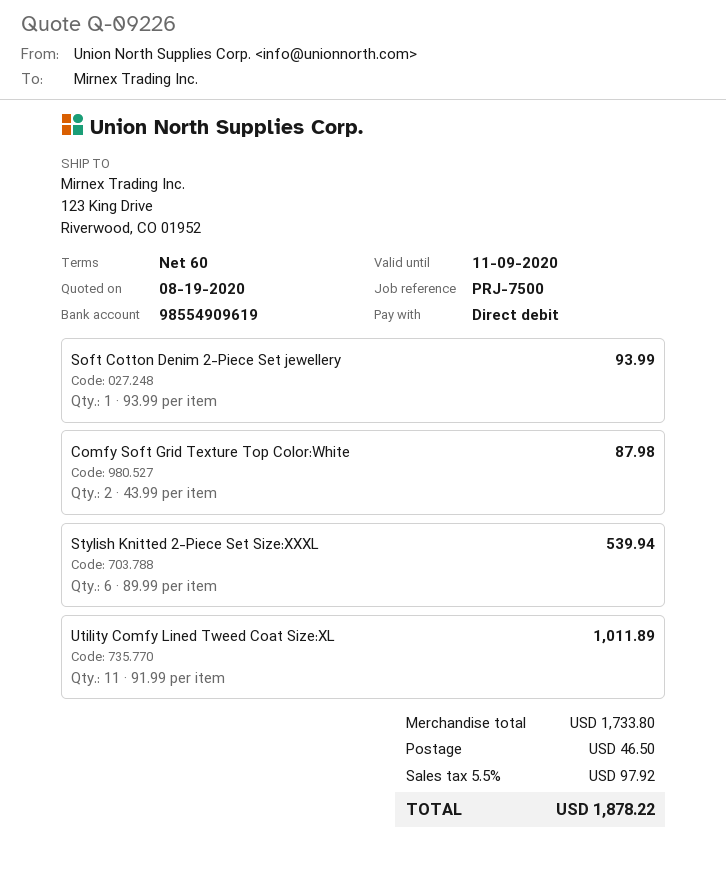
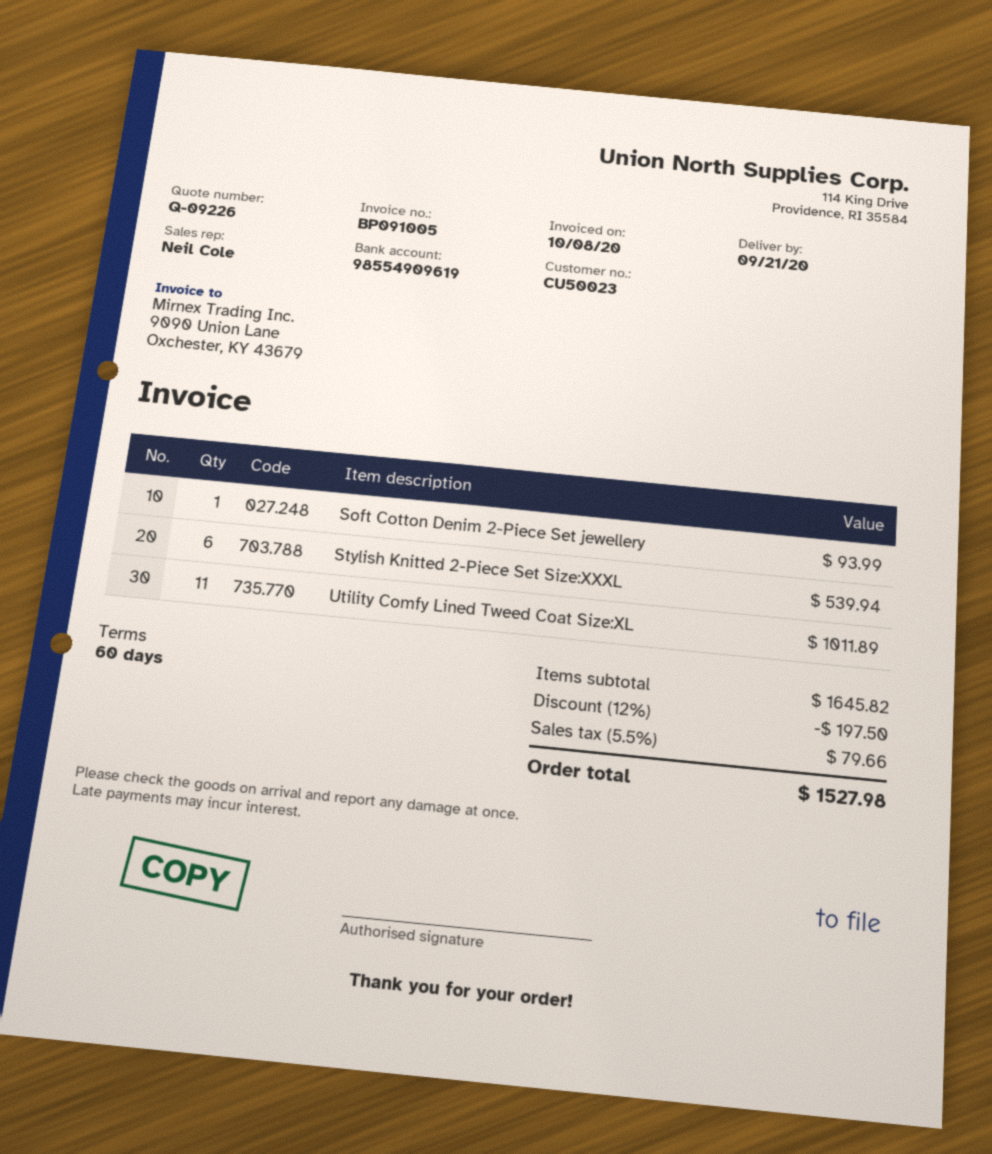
Comfy Soft Grid Texture Top Color:White: 2 for 87.98 -> none
subtotal: 1733.80 -> 1645.82
discount: none -> 12% = 197.50
shipping: 46.50 -> none
tax: 5.5% = 97.92 -> 5.5% = 79.66
total: 1878.22 -> 1527.98

